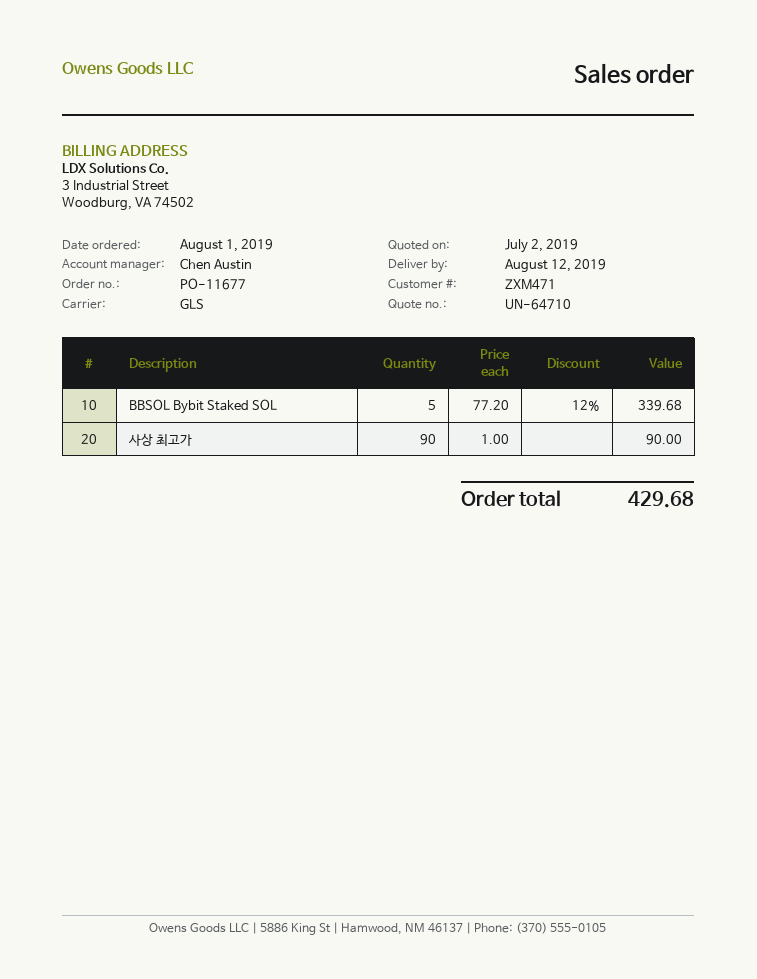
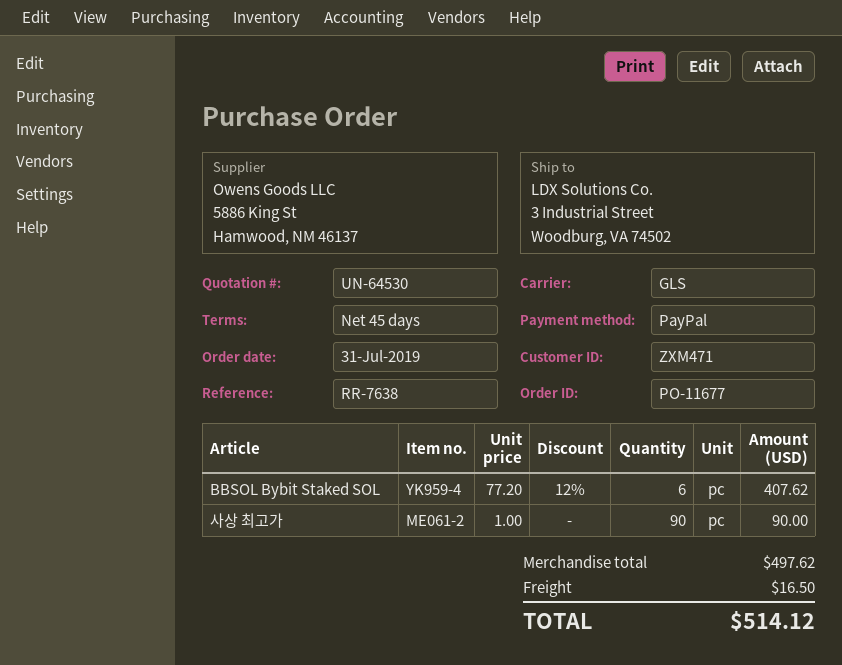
quote number: UN-64710 -> UN-64530
order date: 2019-08-01 -> 2019-07-31
BBSOL Bybit Staked SOL: 5 x 77.20 - 12% = 339.68 -> 6 x 77.20 - 12% = 407.62
shipping: none -> 16.50
total: 429.68 -> 514.12

